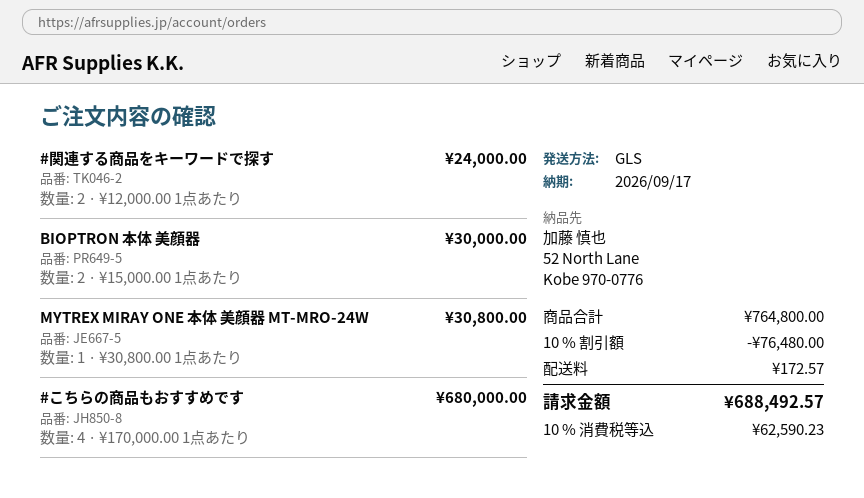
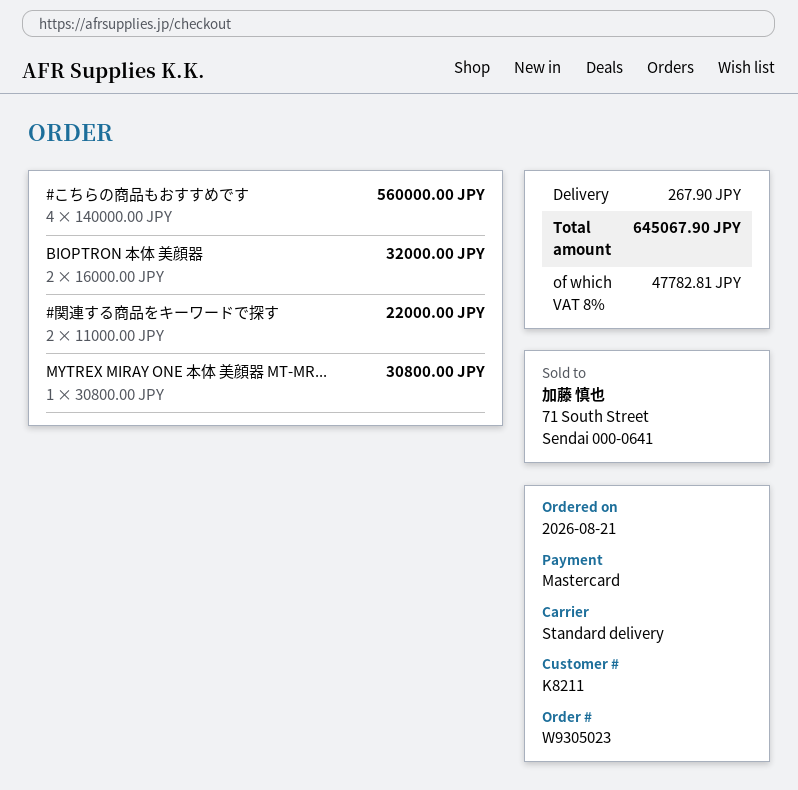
shipping method: GLS -> standard
#関連する商品をキーワードで探す: 2 x 12000.00 = 24000.00 -> 2 x 11000.00 = 22000.00
BIOPTRON 本体 美顔器: 2 x 15000.00 = 30000.00 -> 2 x 16000.00 = 32000.00
#こちらの商品もおすすめです: 4 x 170000.00 = 680000.00 -> 4 x 140000.00 = 560000.00
discount: 10% = 76480.00 -> none
shipping: 172.57 -> 267.90
tax: 10% = 62590.23 -> 8% = 47782.81
total: 688492.57 -> 645067.90

